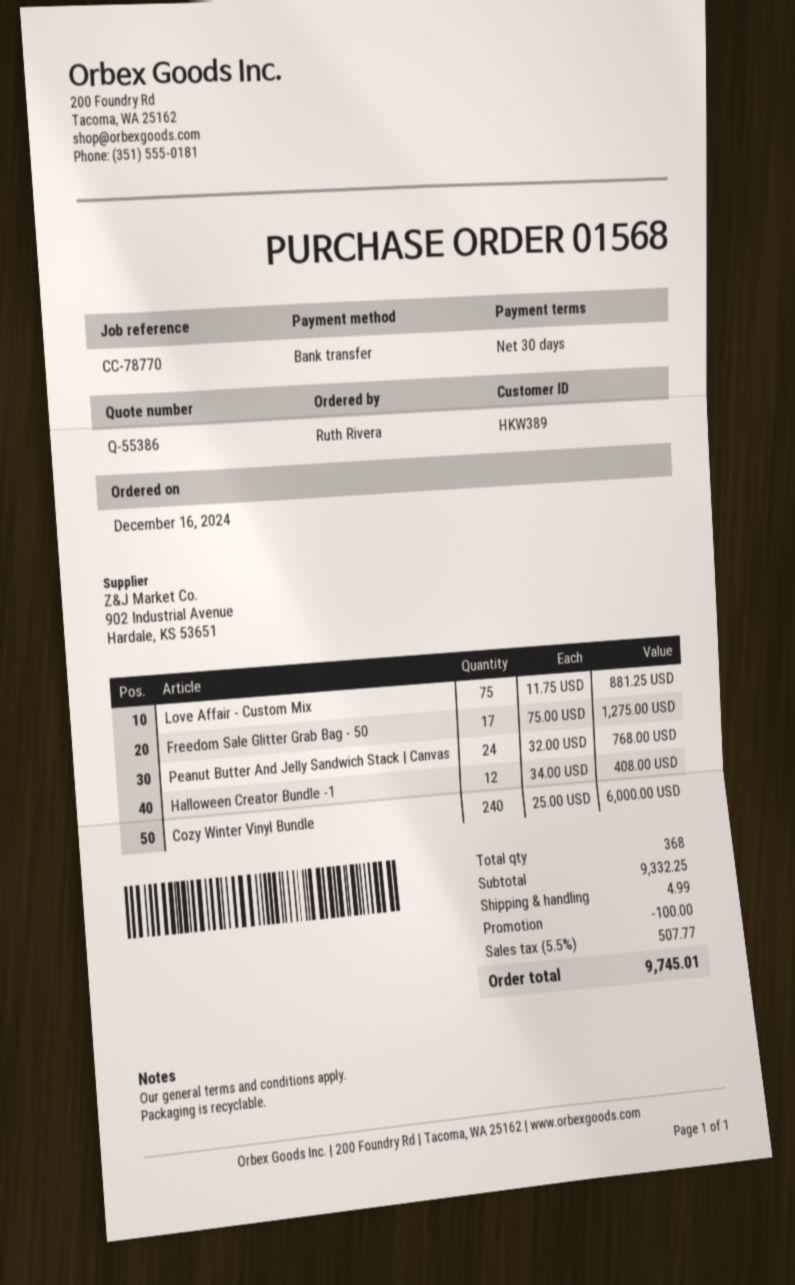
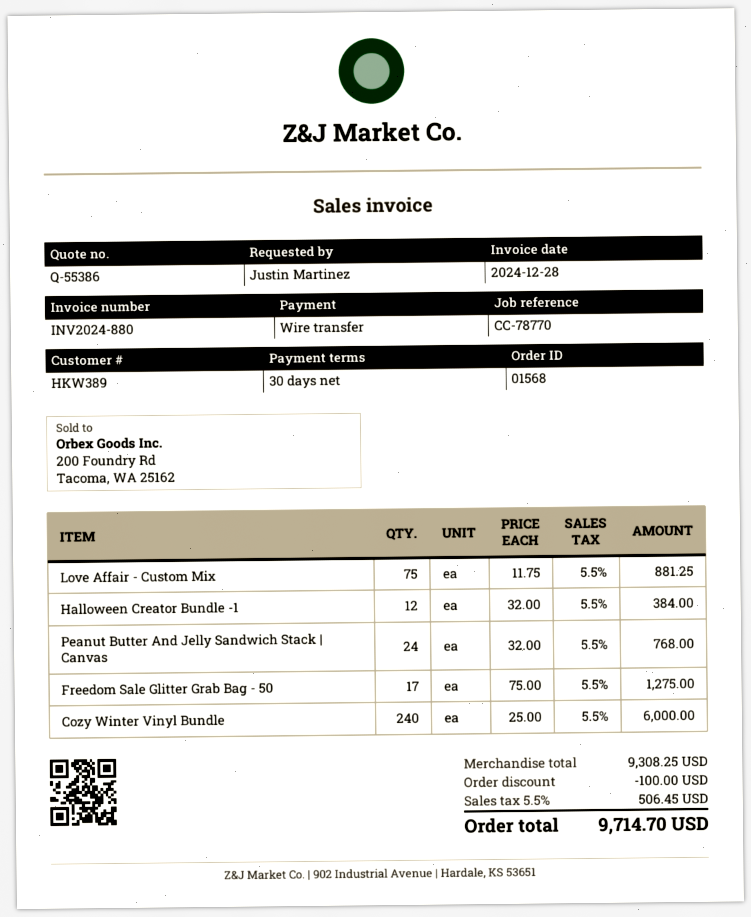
ordered by: Ruth Rivera -> Justin Martinez
Halloween Creator Bundle -1: 12 x 34.00 = 408.00 -> 12 x 32.00 = 384.00
subtotal: 9332.25 -> 9308.25
shipping: 4.99 -> none
tax: 5.5% = 507.77 -> 5.5% = 506.45
total: 9745.01 -> 9714.70

